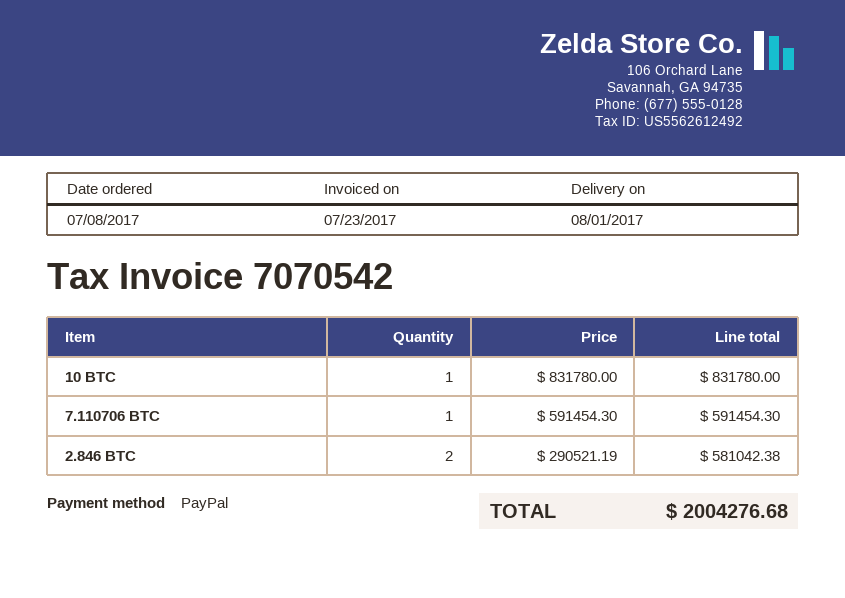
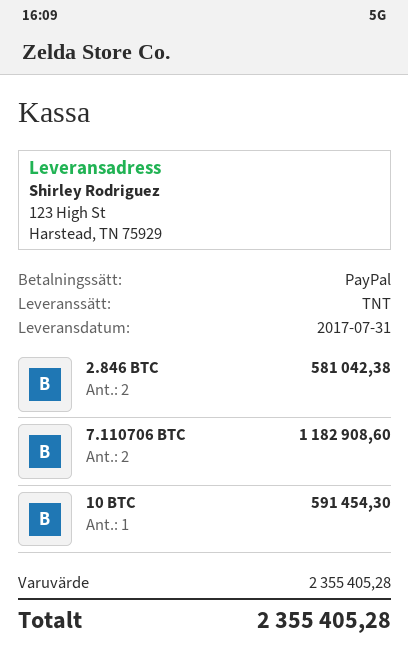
delivery date: 2017-08-01 -> 2017-07-31
10 BTC: 1 for 831780.00 -> 1 for 591454.30
7.110706 BTC: 1 for 591454.30 -> 2 for 1182908.60
total: 2004276.68 -> 2355405.28

